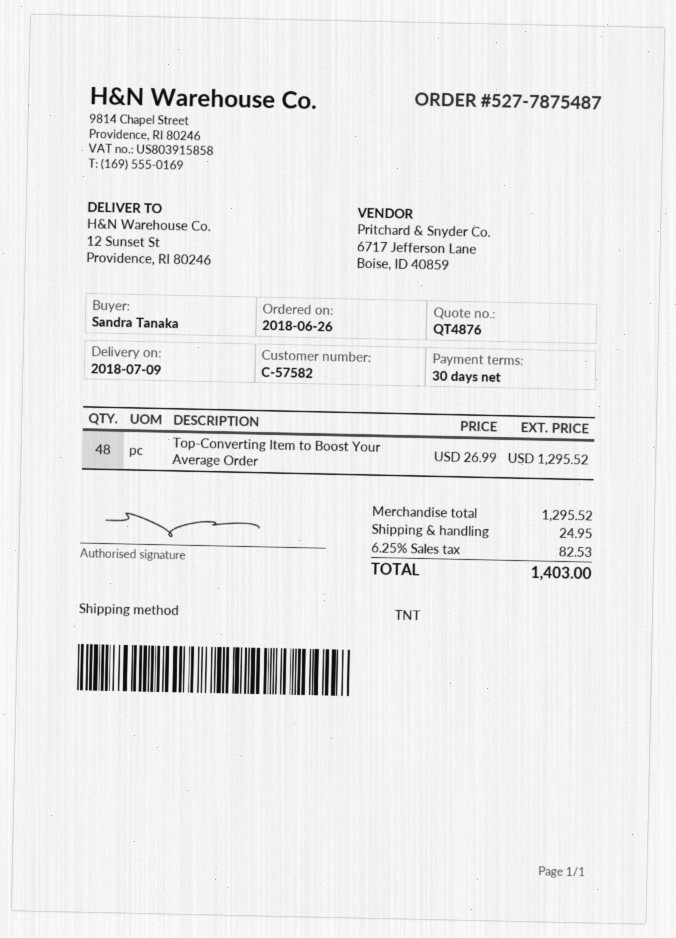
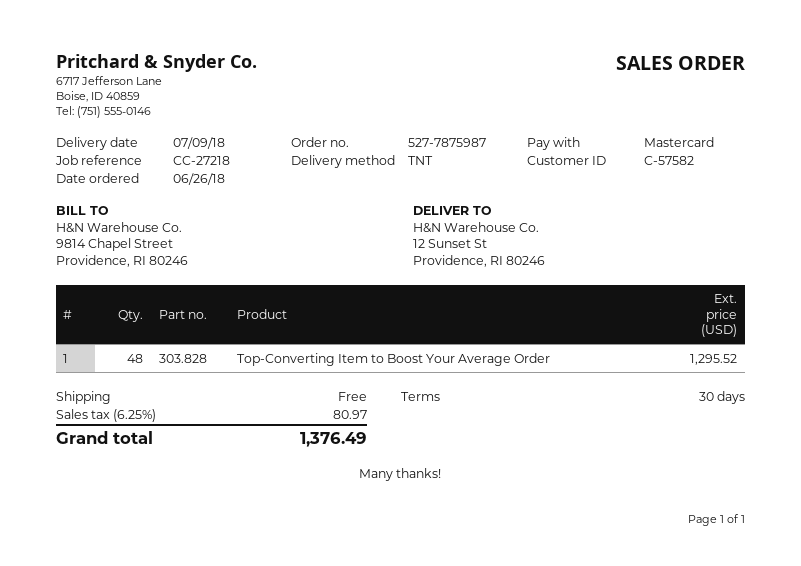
order number: 527-7875487 -> 527-7875987
shipping: 24.95 -> 0.00
tax: 6.25% = 82.53 -> 6.25% = 80.97
total: 1403.00 -> 1376.49

